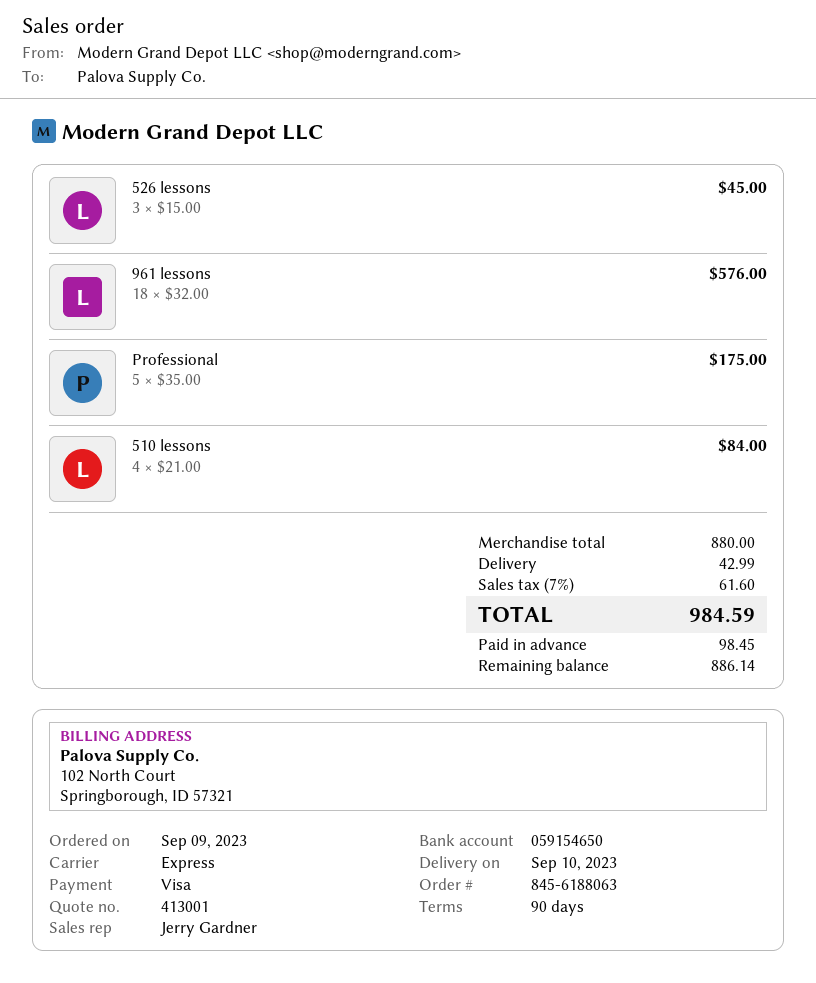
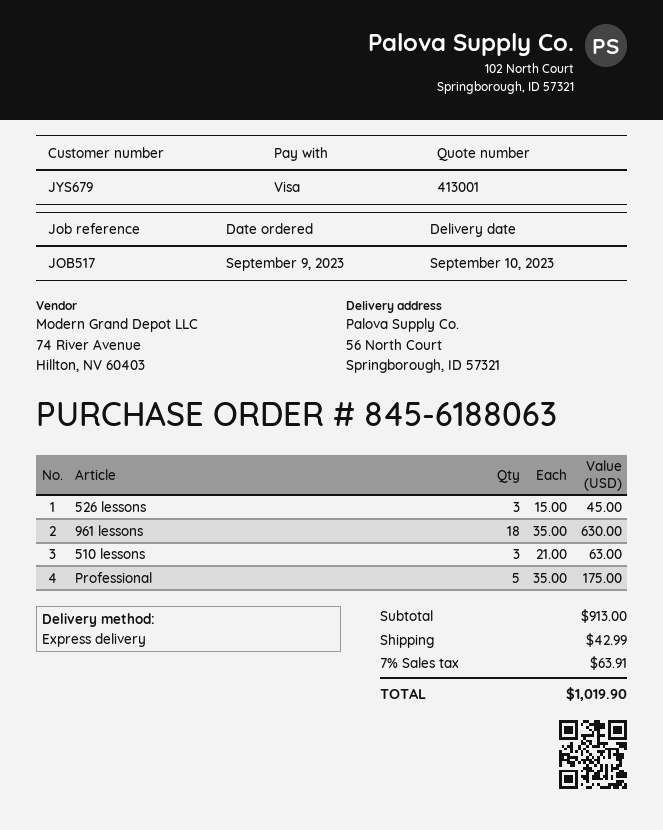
961 lessons: 18 x 32.00 = 576.00 -> 18 x 35.00 = 630.00
510 lessons: 4 x 21.00 = 84.00 -> 3 x 21.00 = 63.00
subtotal: 880.00 -> 913.00
tax: 7% = 61.60 -> 7% = 63.91
total: 984.59 -> 1019.90

